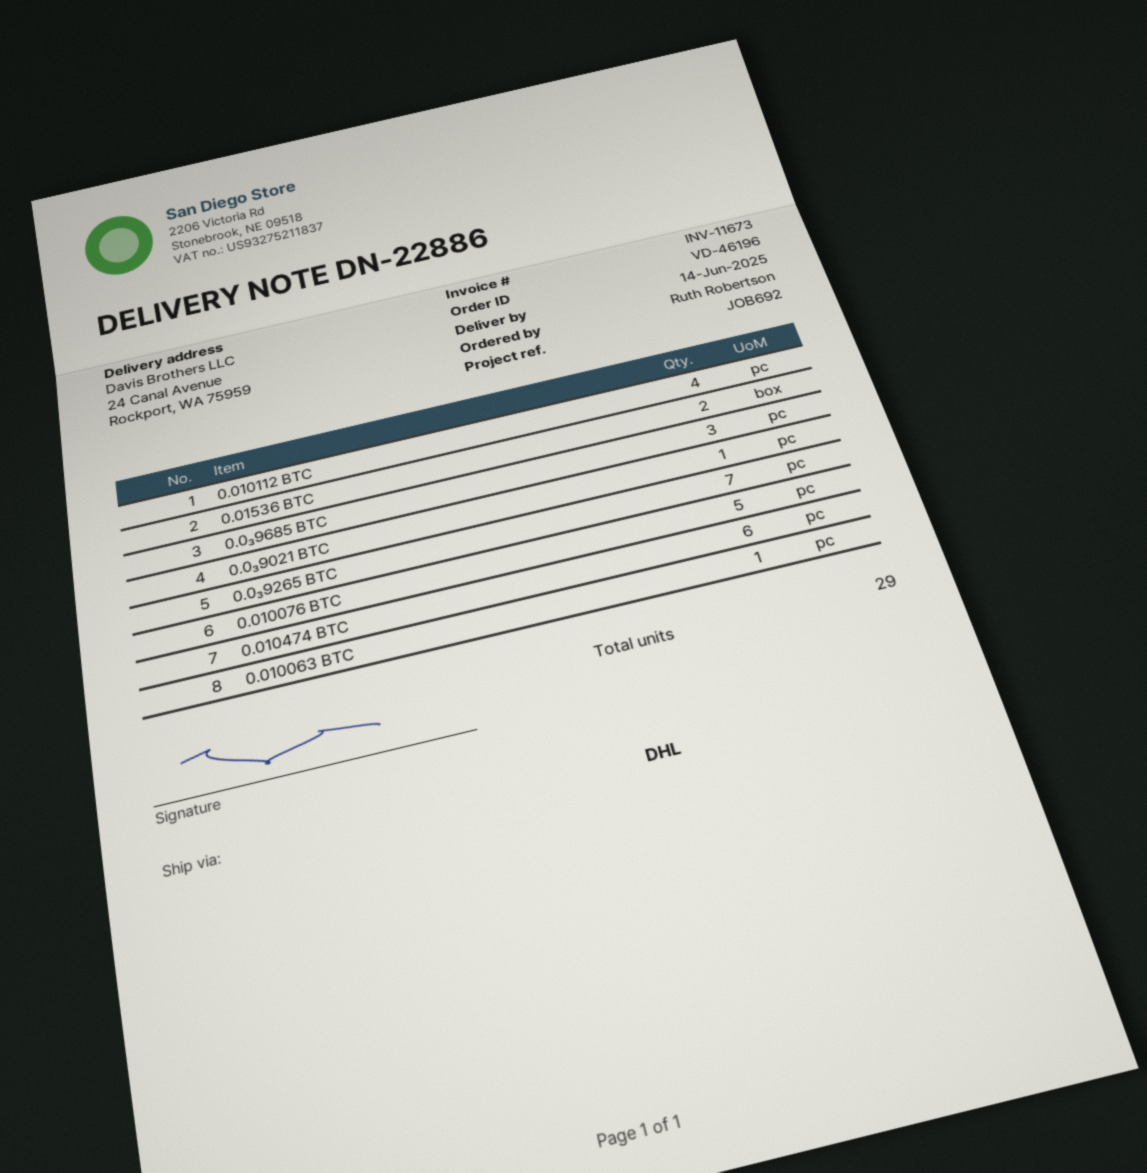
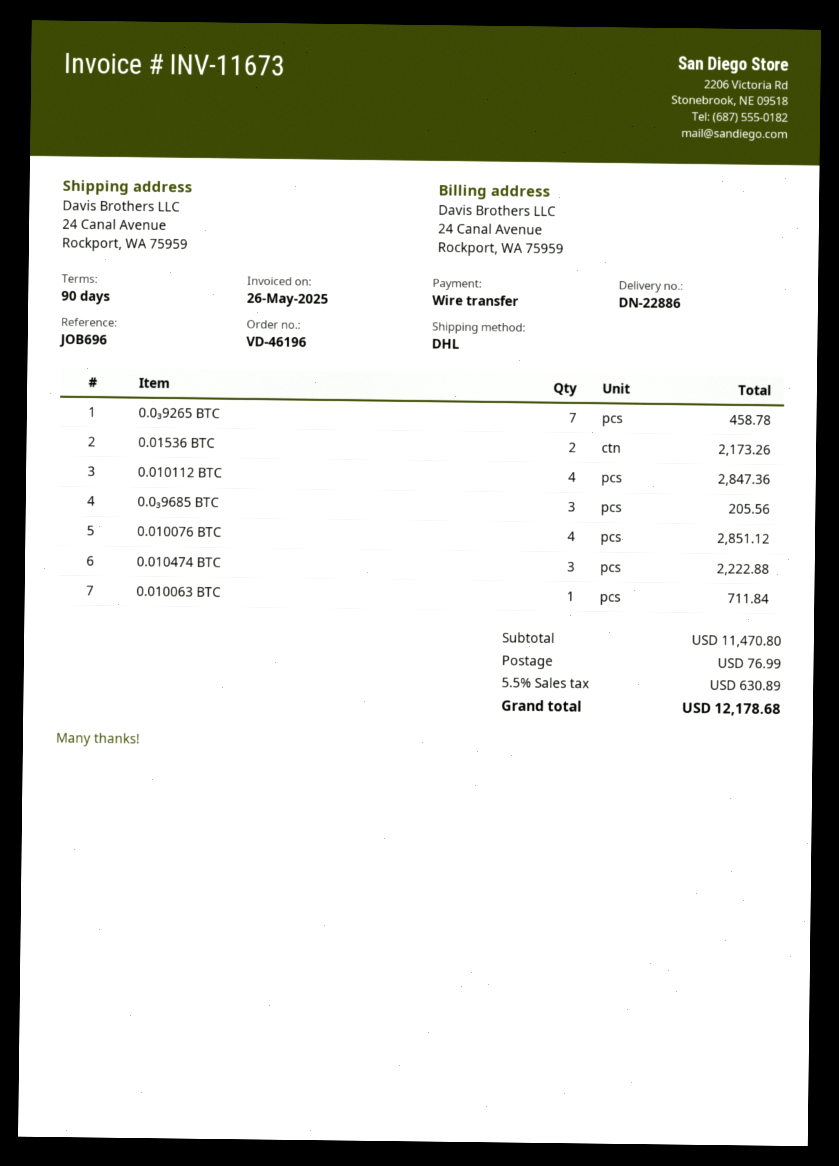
reference: JOB692 -> JOB696
0.0₃9021 BTC: 1 -> none
0.010076 BTC: 5 -> 4
0.010474 BTC: 6 -> 3

